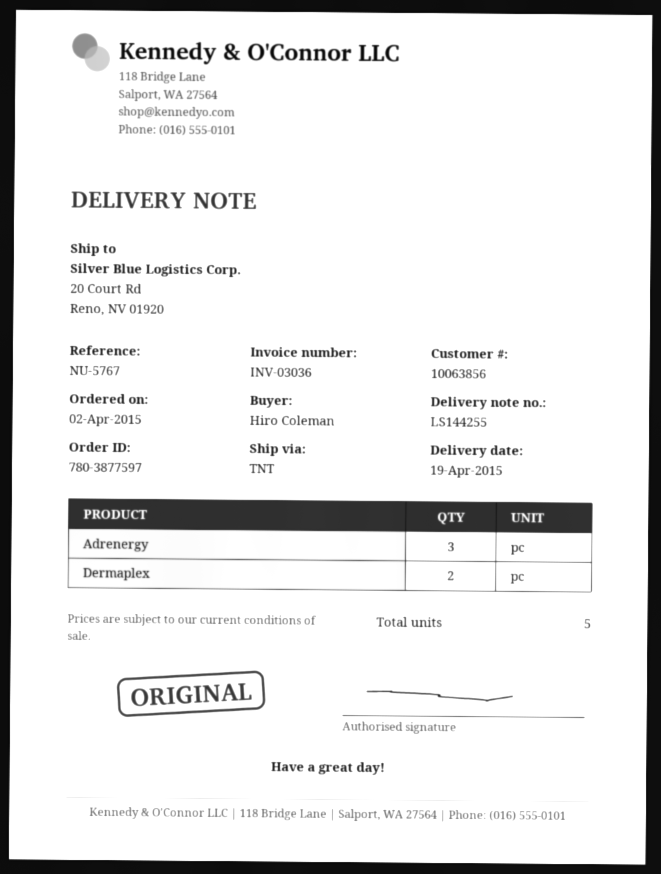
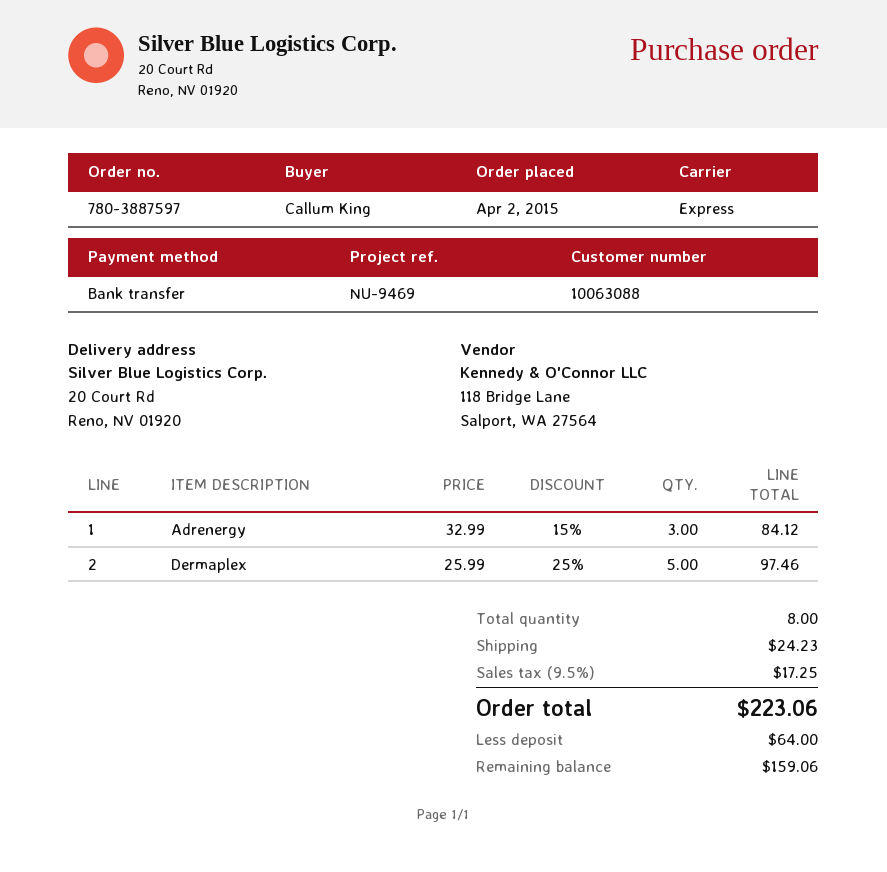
order number: 780-3877597 -> 780-3887597
customer number: 10063856 -> 10063088
reference: NU-5767 -> NU-9469
ordered by: Hiro Coleman -> Callum King
shipping method: TNT -> express
Dermaplex: 2 -> 5
total quantity: 5 -> 8

